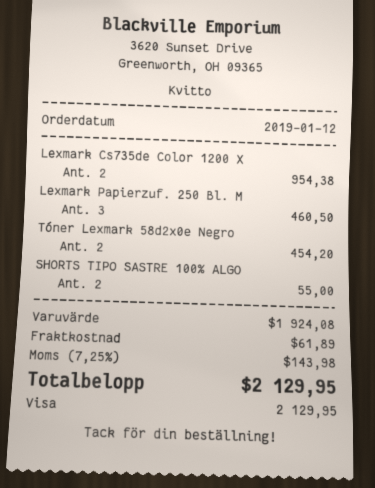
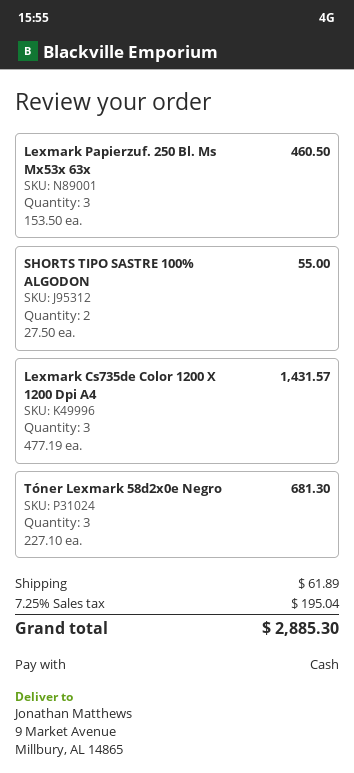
payment method: Visa -> cash
Lexmark Cs735de Color 1200 X: 2 for 954.38 -> 3 for 1431.57
Tóner Lexmark 58d2x0e Negro: 2 for 454.20 -> 3 for 681.30
tax: 7.25% = 143.98 -> 7.25% = 195.04
total: 2129.95 -> 2885.30

